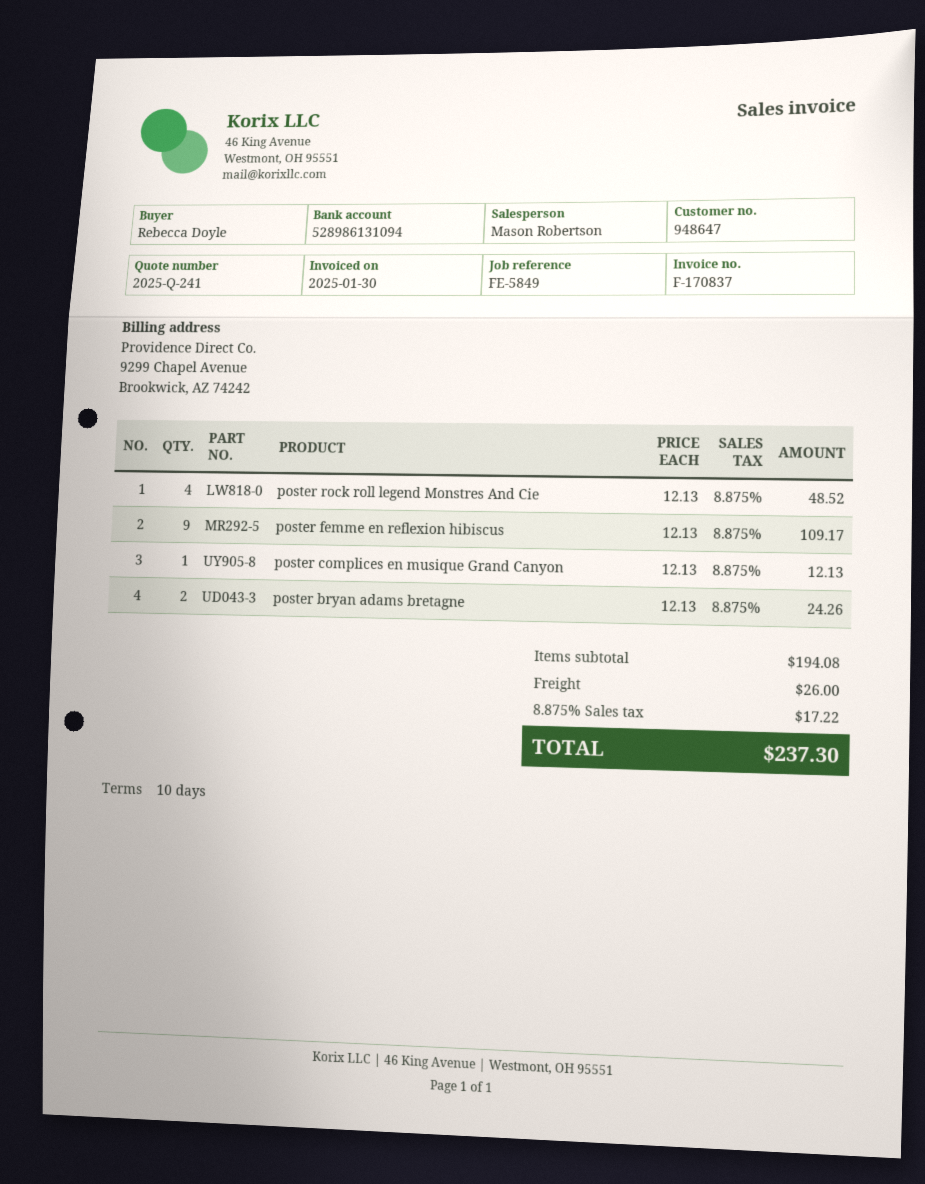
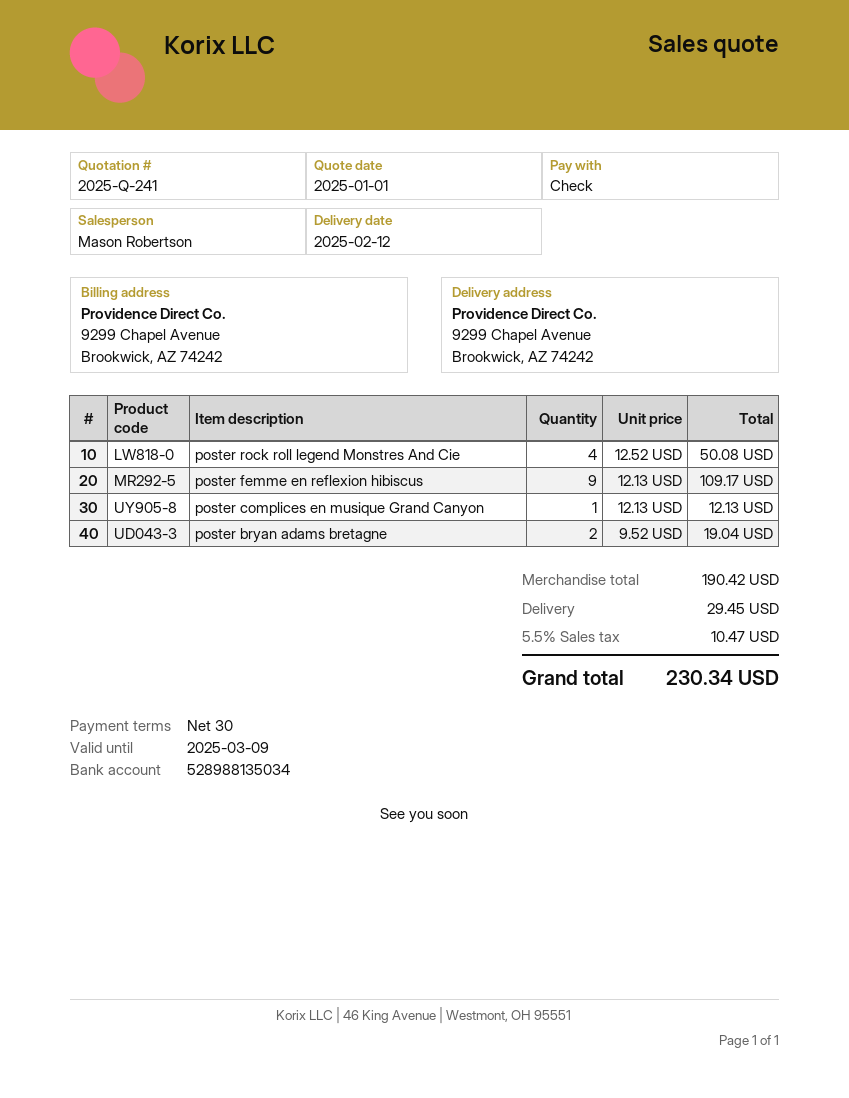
payment terms: 10 days -> 30 days
bank account: 528986131094 -> 528988135034
poster rock roll legend Monstres And Cie: 4 x 12.13 = 48.52 -> 4 x 12.52 = 50.08
poster bryan adams bretagne: 2 x 12.13 = 24.26 -> 2 x 9.52 = 19.04
subtotal: 194.08 -> 190.42
shipping: 26.00 -> 29.45
tax: 8.875% = 17.22 -> 5.5% = 10.47
total: 237.30 -> 230.34

